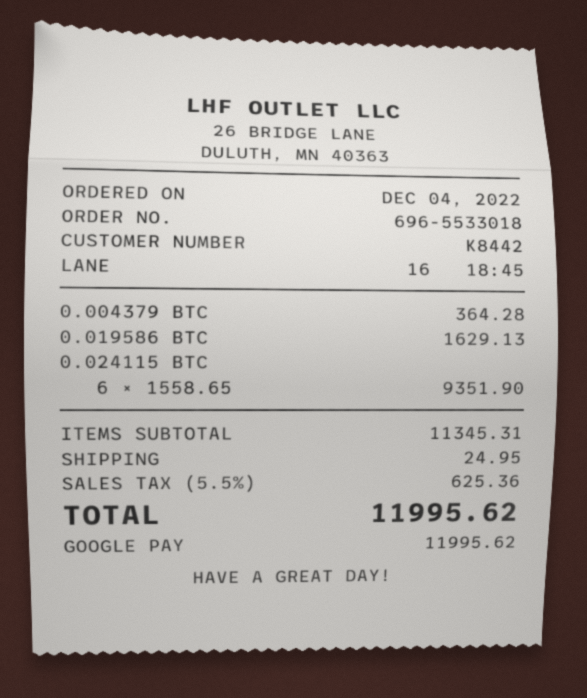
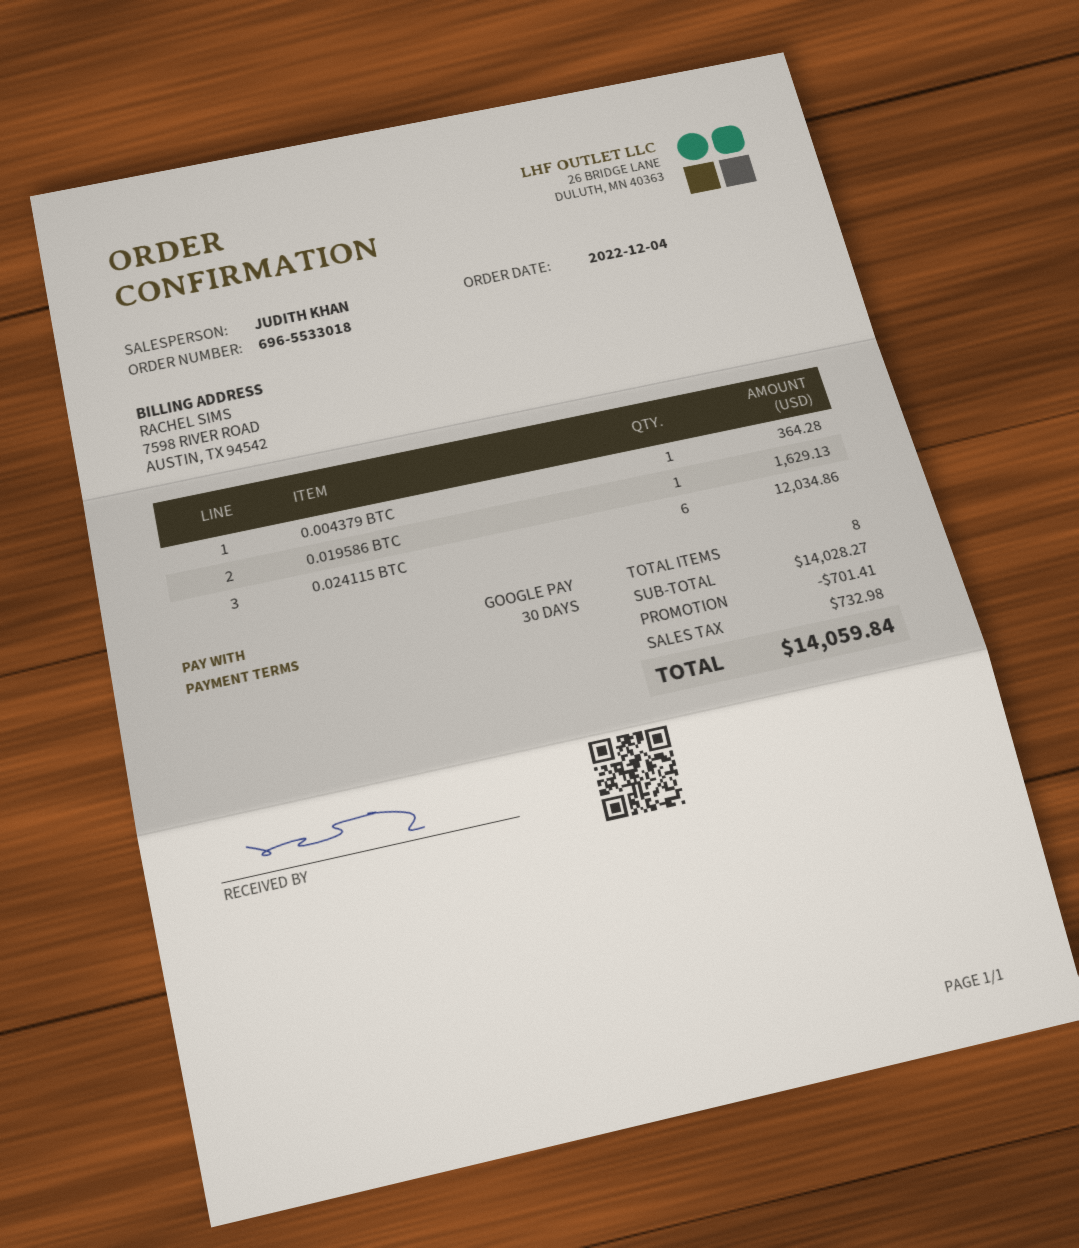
0.024115 BTC: 6 for 9351.90 -> 6 for 12034.86
subtotal: 11345.31 -> 14028.27
discount: none -> 701.41
shipping: 24.95 -> none
tax: 625.36 -> 732.98
total: 11995.62 -> 14059.84

